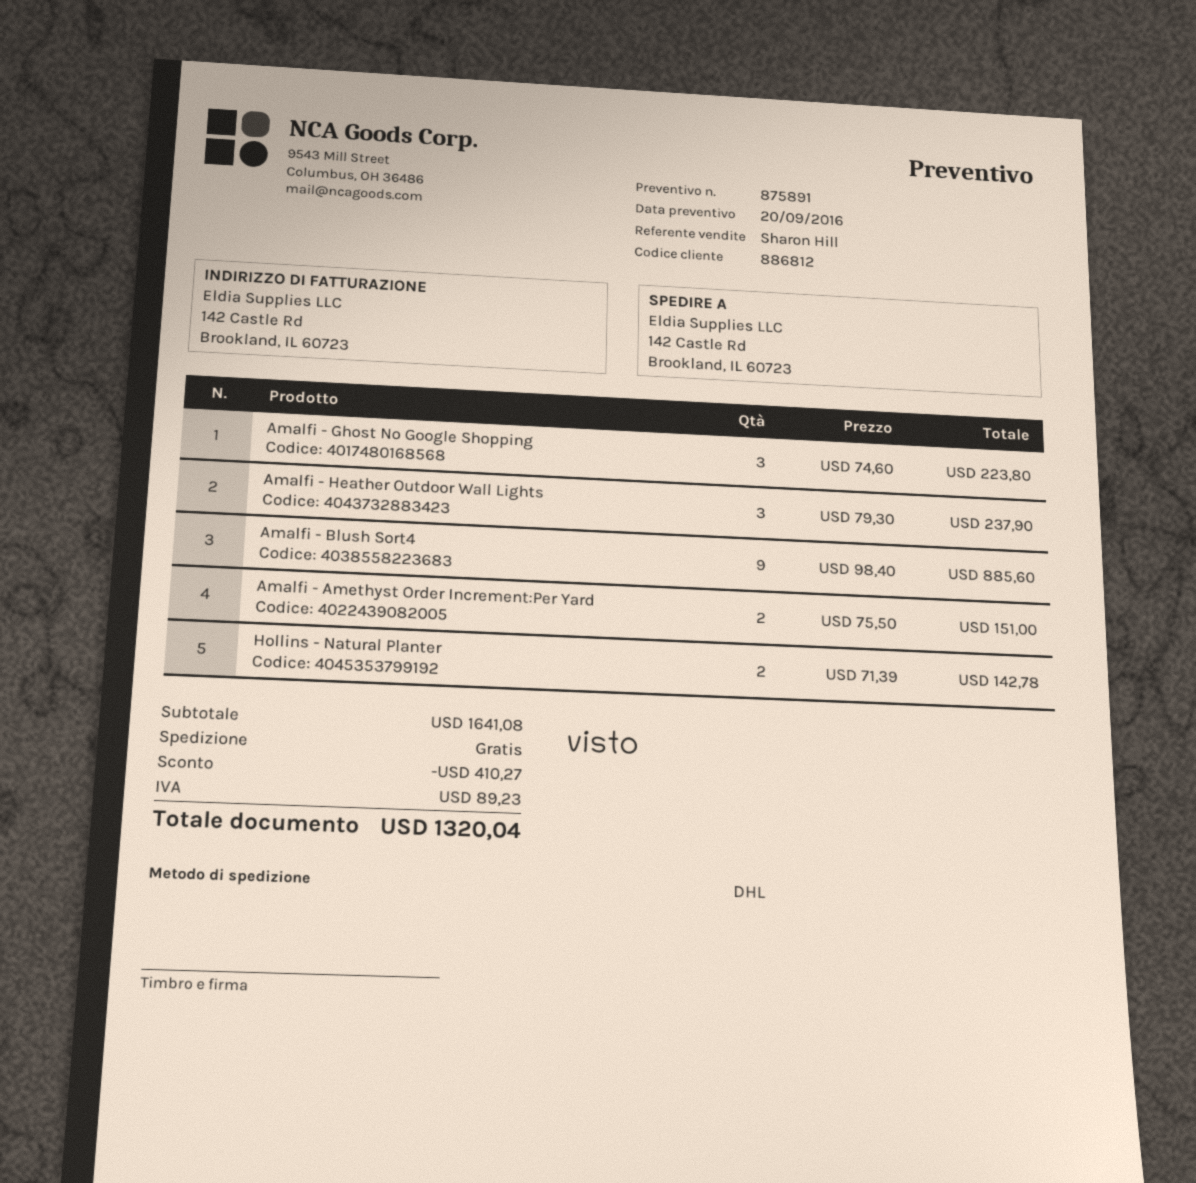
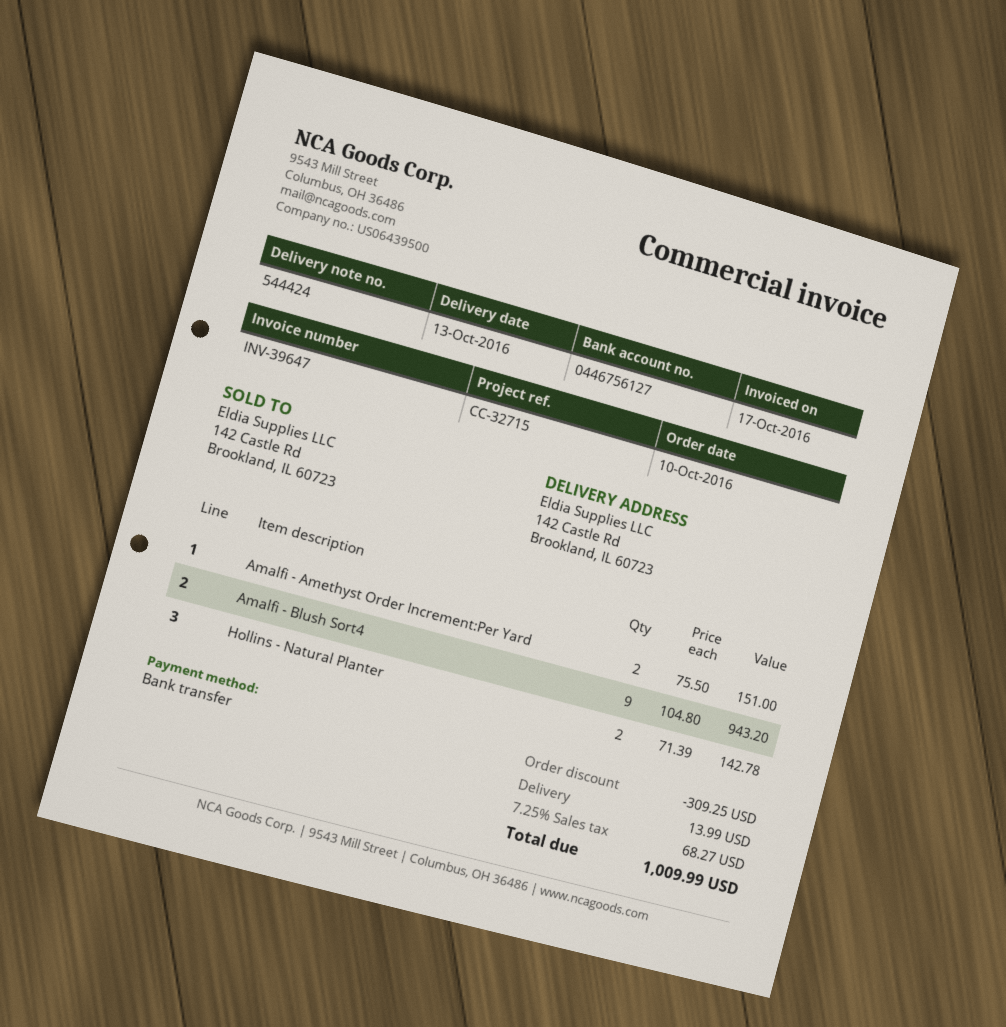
Amalfi - Ghost No Google Shopping: 3 x 74.60 = 223.80 -> none
Amalfi - Heather Outdoor Wall Lights: 3 x 79.30 = 237.90 -> none
Amalfi - Blush Sort4: 9 x 98.40 = 885.60 -> 9 x 104.80 = 943.20
discount: 410.27 -> 309.25
shipping: 0.00 -> 13.99
tax: 89.23 -> 68.27
total: 1320.04 -> 1009.99

